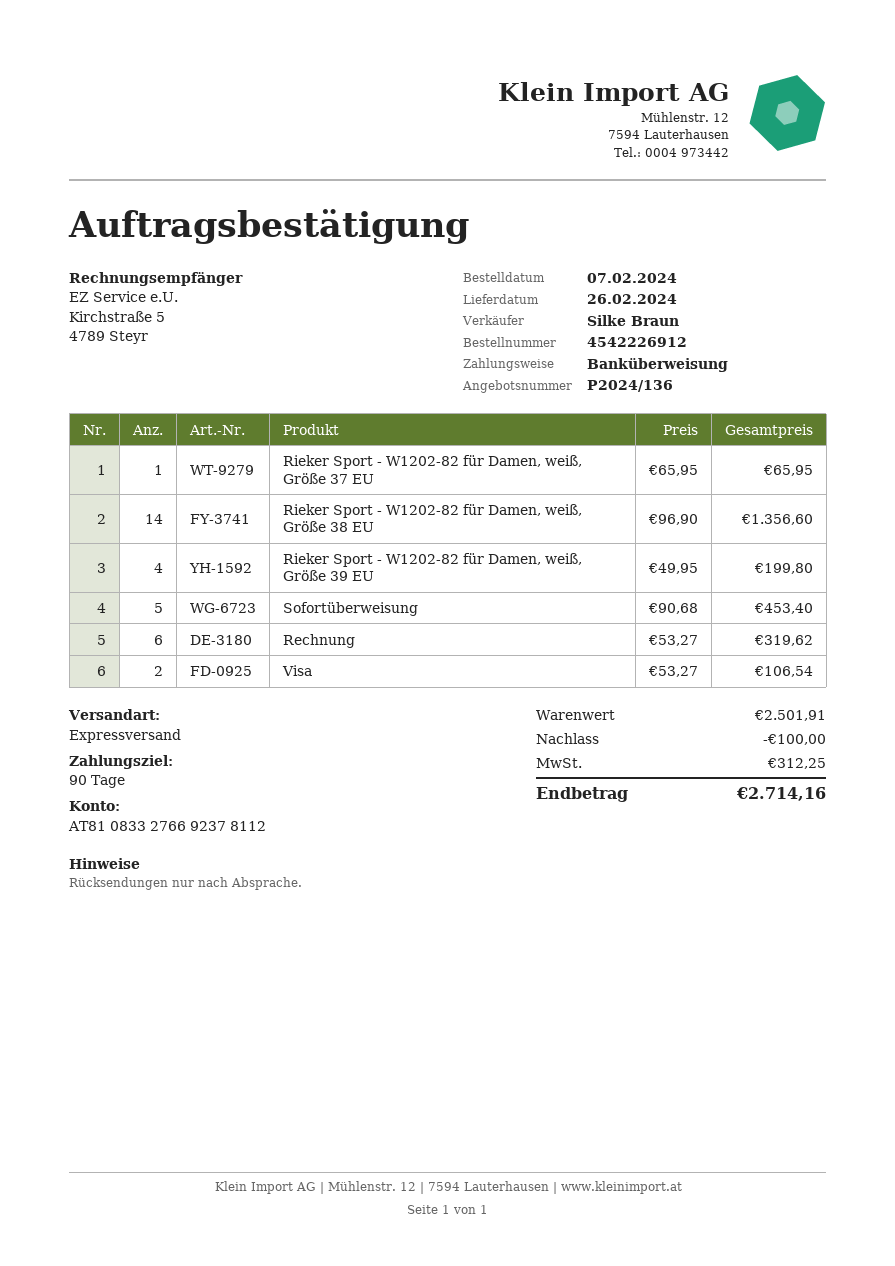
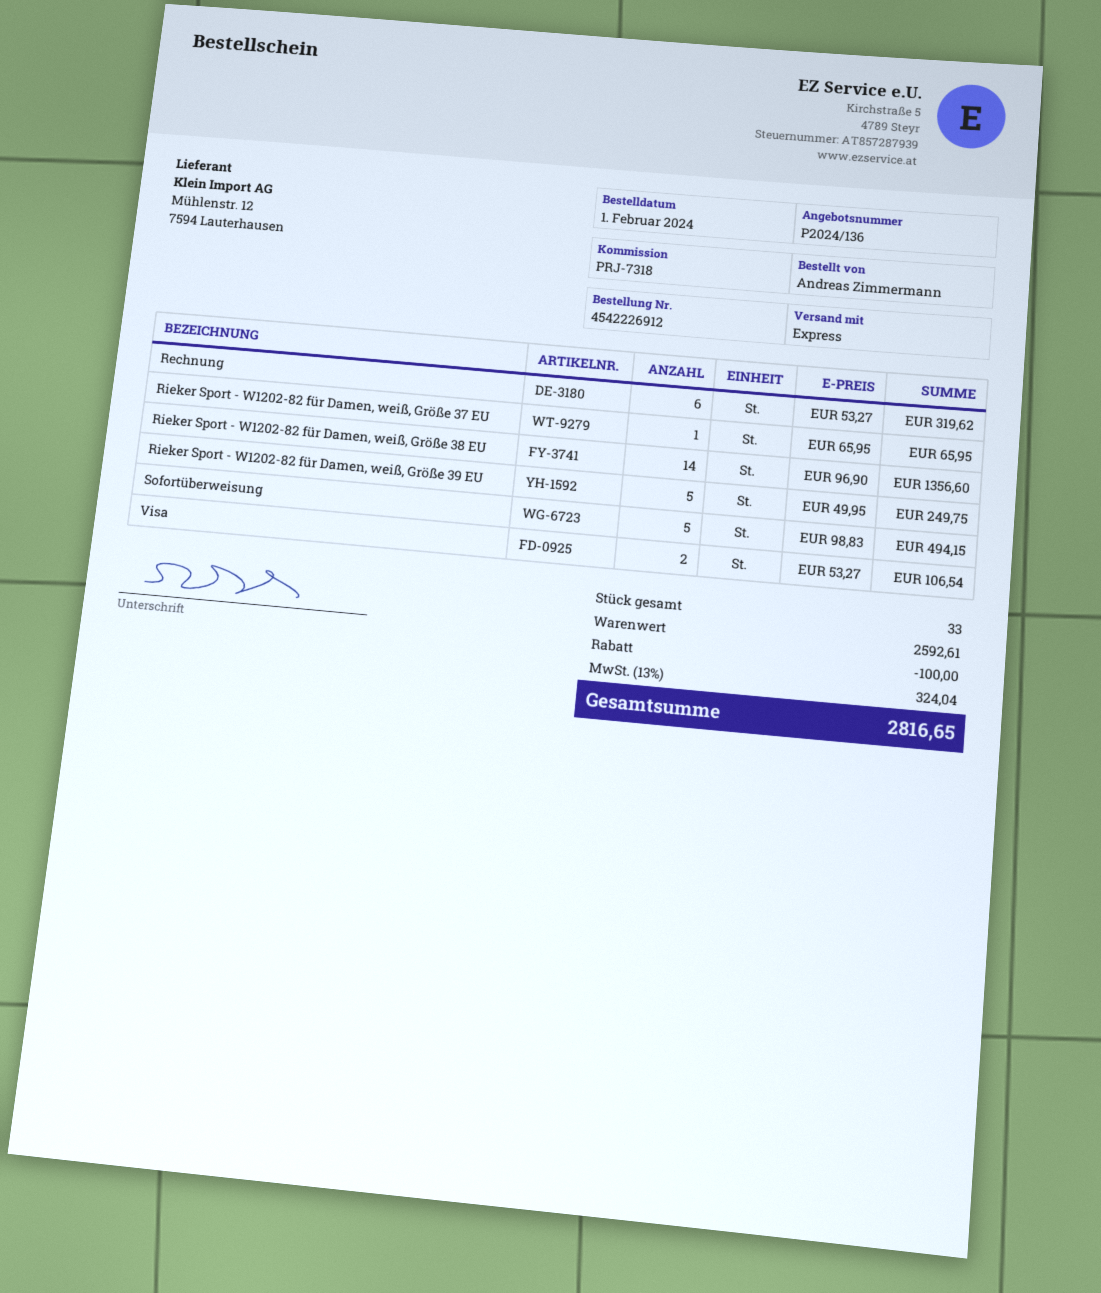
order date: 2024-02-07 -> 2024-02-01
Rieker Sport - W1202-82 für Damen, weiß, Größe 39 EU: 4 x 49.95 = 199.80 -> 5 x 49.95 = 249.75
Sofortüberweisung: 5 x 90.68 = 453.40 -> 5 x 98.83 = 494.15
subtotal: 2501.91 -> 2592.61
tax: 312.25 -> 324.04
total: 2714.16 -> 2816.65

